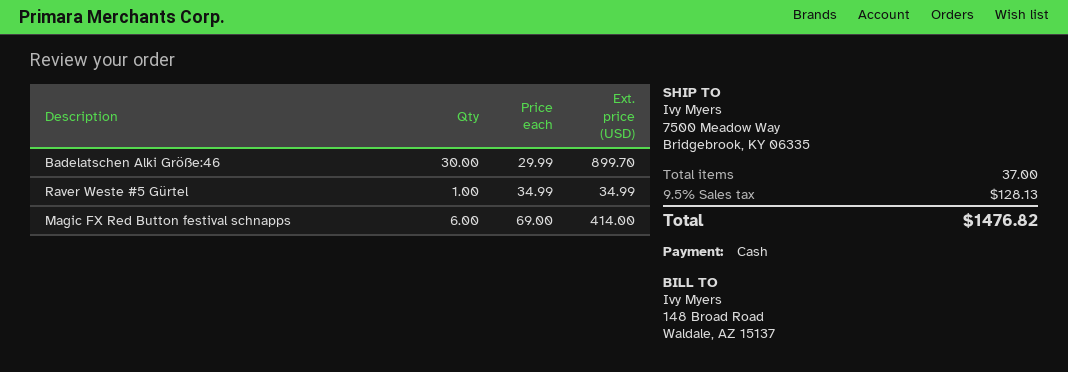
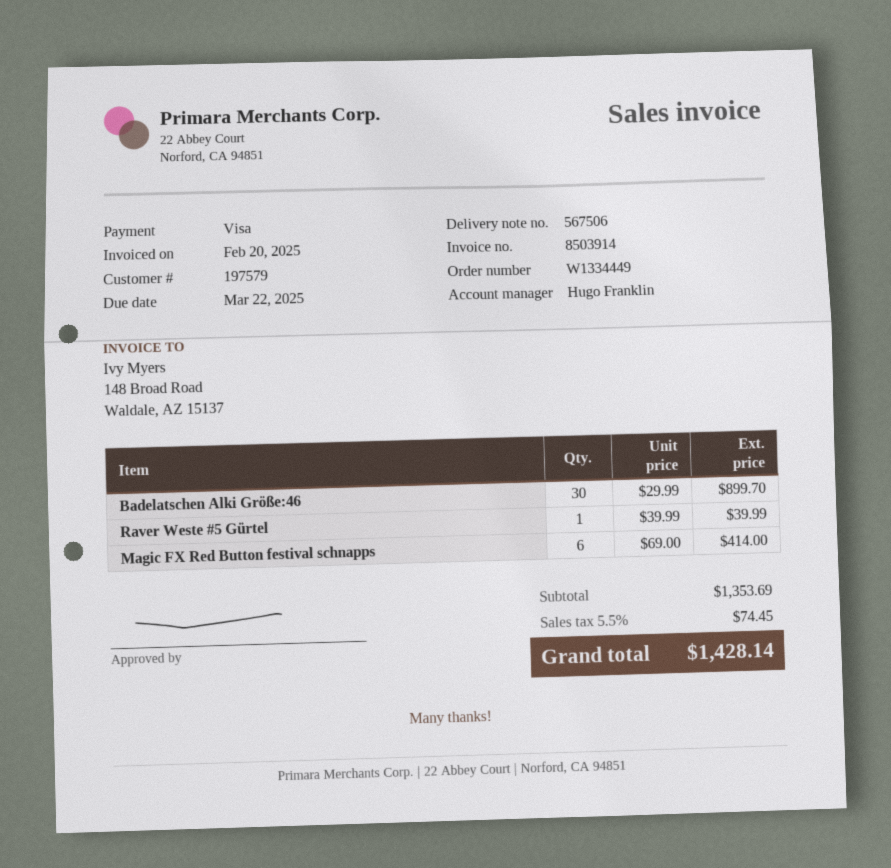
payment method: cash -> Visa
Raver Weste #5 Gürtel: 1 x 34.99 = 34.99 -> 1 x 39.99 = 39.99
tax: 9.5% = 128.13 -> 5.5% = 74.45
total: 1476.82 -> 1428.14

